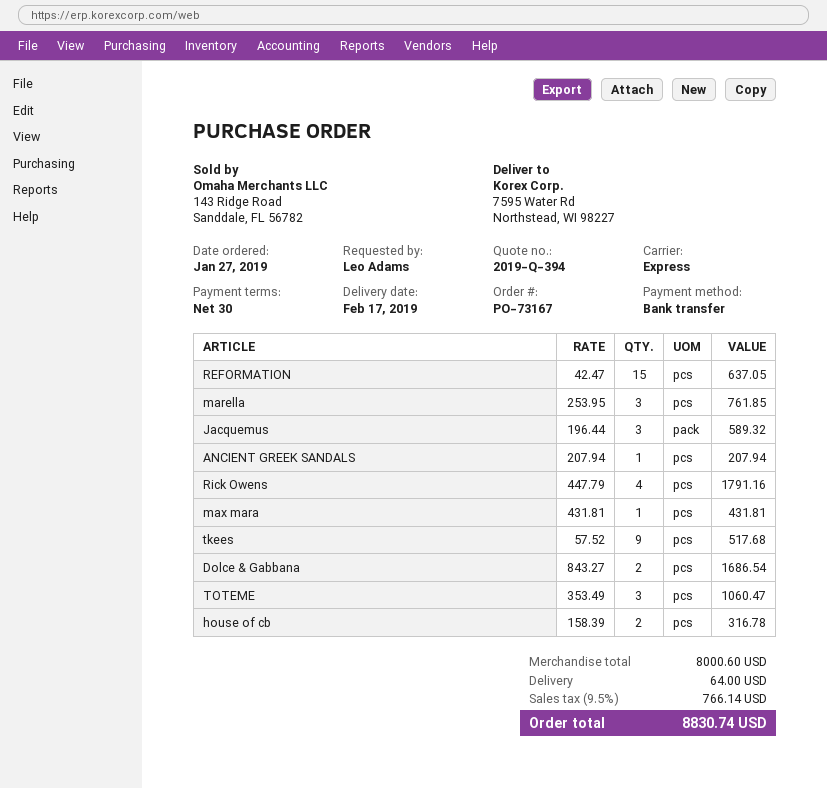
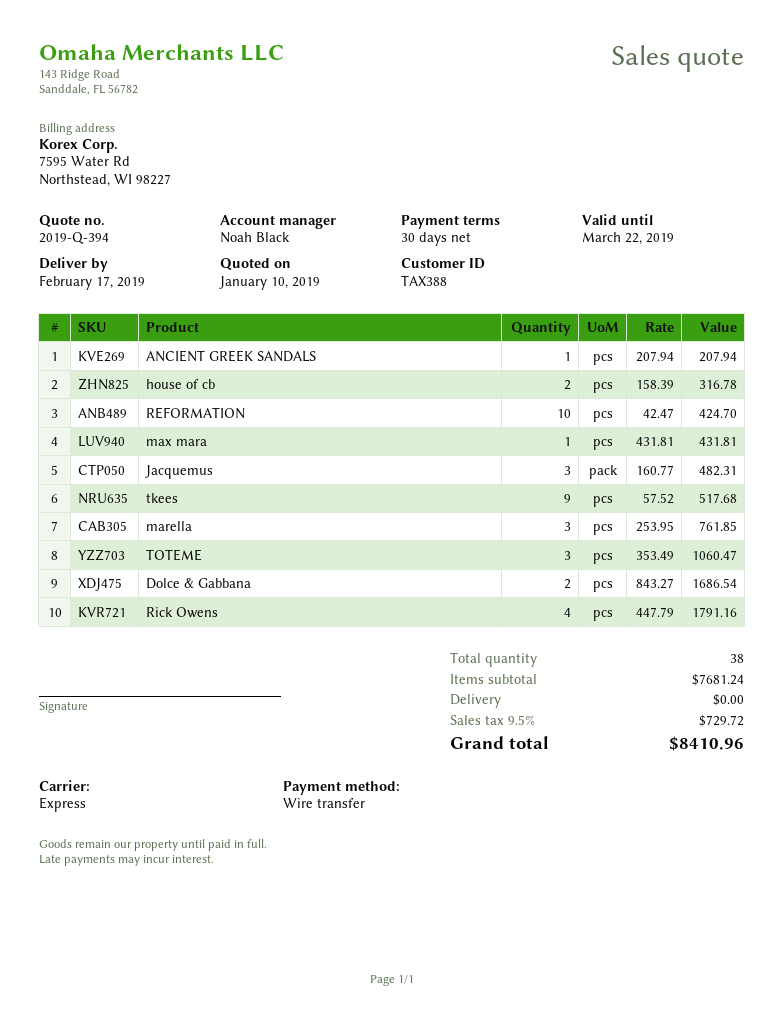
REFORMATION: 15 x 42.47 = 637.05 -> 10 x 42.47 = 424.70
Jacquemus: 3 x 196.44 = 589.32 -> 3 x 160.77 = 482.31
subtotal: 8000.60 -> 7681.24
shipping: 64.00 -> 0.00
tax: 9.5% = 766.14 -> 9.5% = 729.72
total: 8830.74 -> 8410.96

